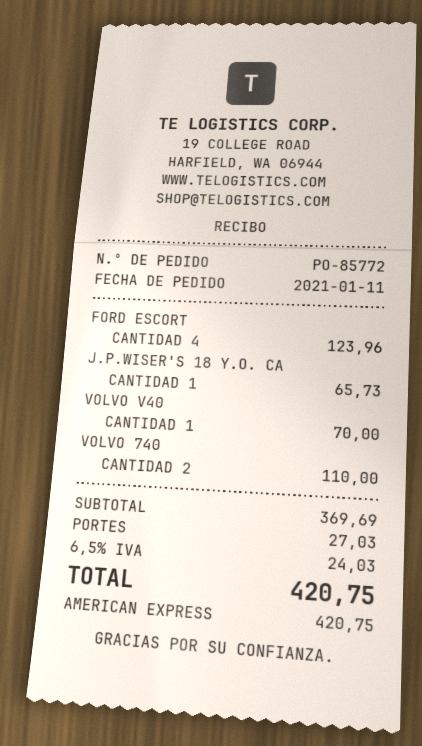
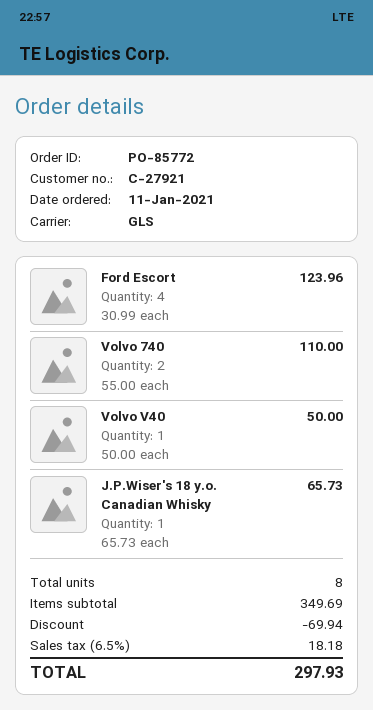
VOLVO V40: 1 for 70.00 -> 1 for 50.00
subtotal: 369.69 -> 349.69
discount: none -> 69.94
shipping: 27.03 -> none
tax: 6.5% = 24.03 -> 6.5% = 18.18
total: 420.75 -> 297.93

